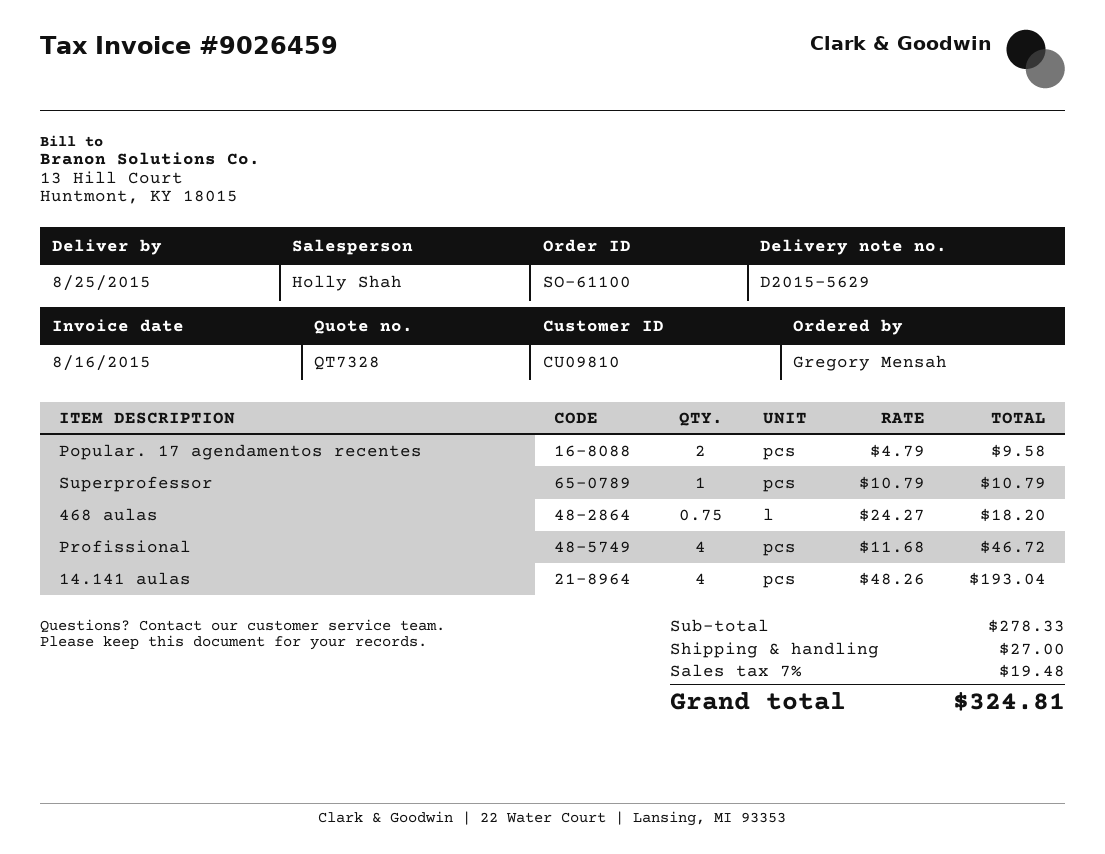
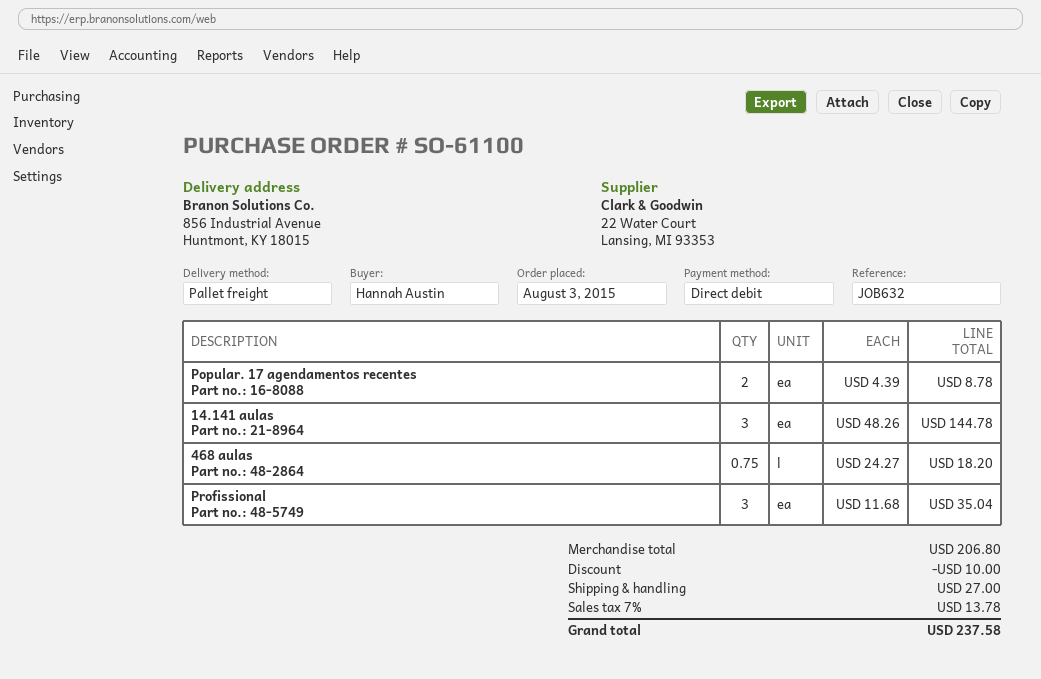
ordered by: Gregory Mensah -> Hannah Austin
Popular. 17 agendamentos recentes: 2 x 4.79 = 9.58 -> 2 x 4.39 = 8.78
Superprofessor: 1 x 10.79 = 10.79 -> none
Profissional: 4 x 11.68 = 46.72 -> 3 x 11.68 = 35.04
14.141 aulas: 4 x 48.26 = 193.04 -> 3 x 48.26 = 144.78
subtotal: 278.33 -> 206.80
discount: none -> 10.00
tax: 7% = 19.48 -> 7% = 13.78
total: 324.81 -> 237.58

